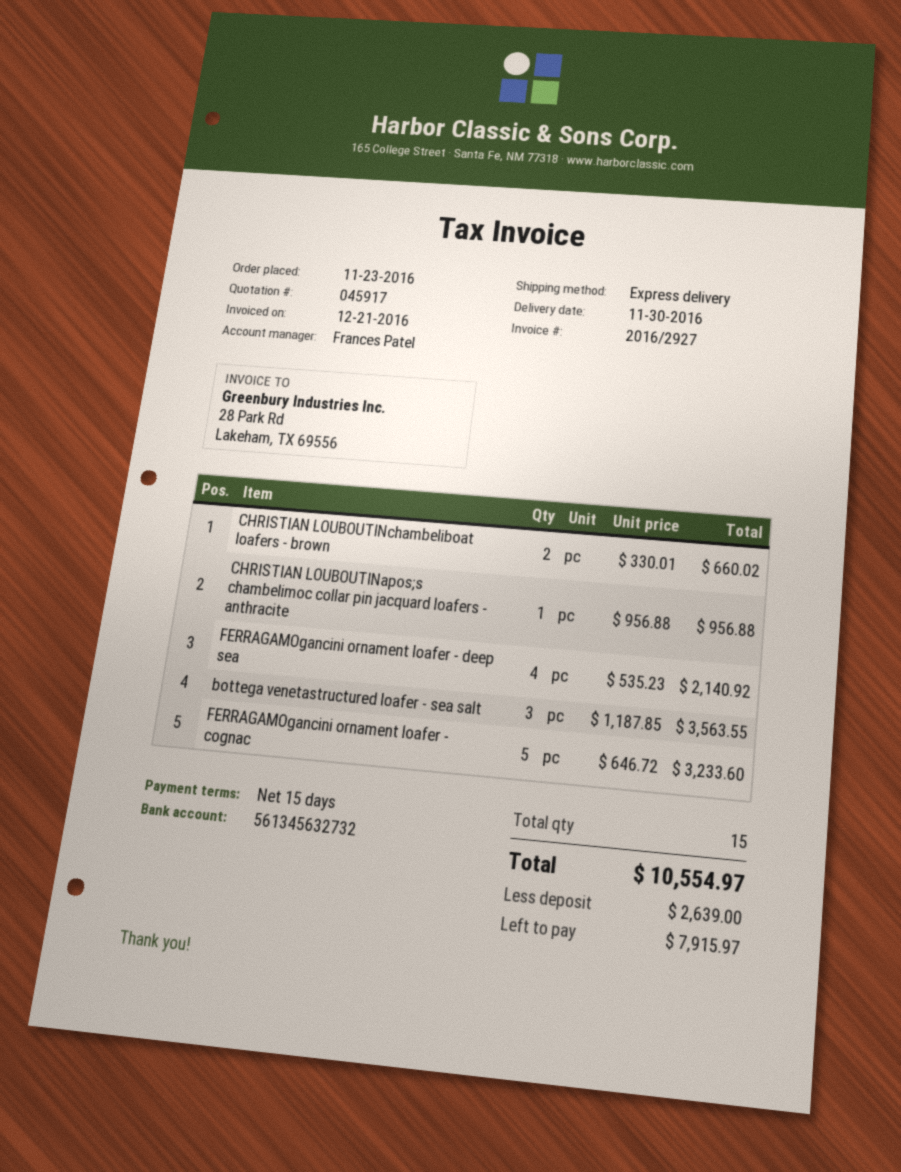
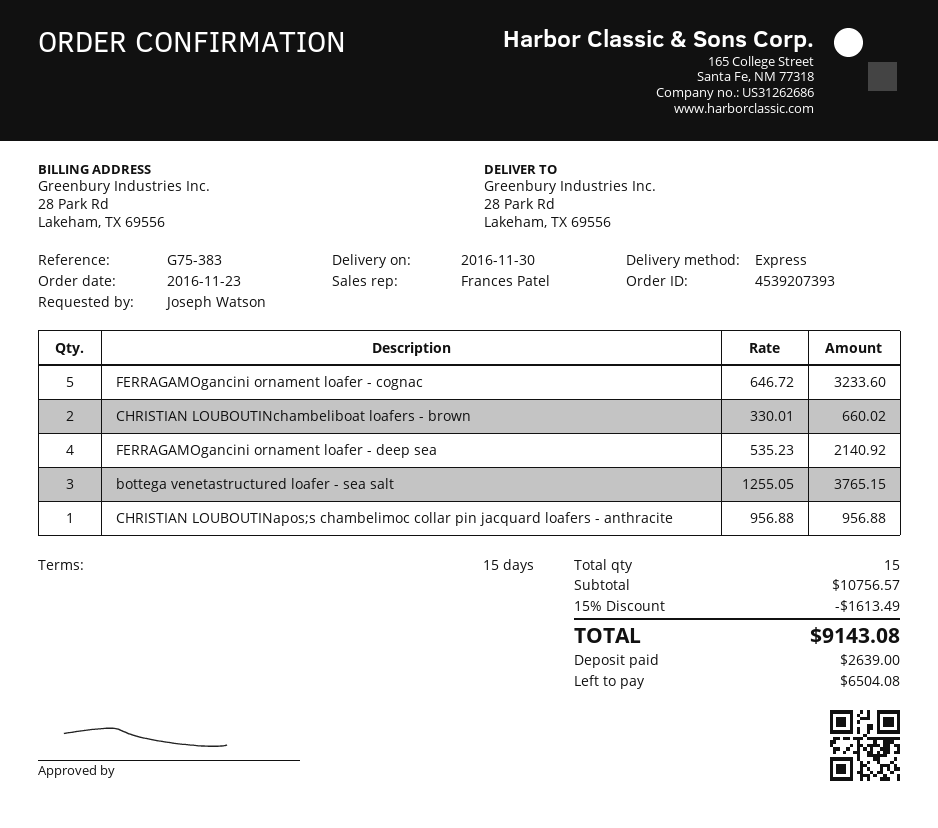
bottega venetastructured loafer - sea salt: 3 x 1187.85 = 3563.55 -> 3 x 1255.05 = 3765.15
discount: none -> 15% = 1613.49
total: 10554.97 -> 9143.08
balance: 7915.97 -> 6504.08

